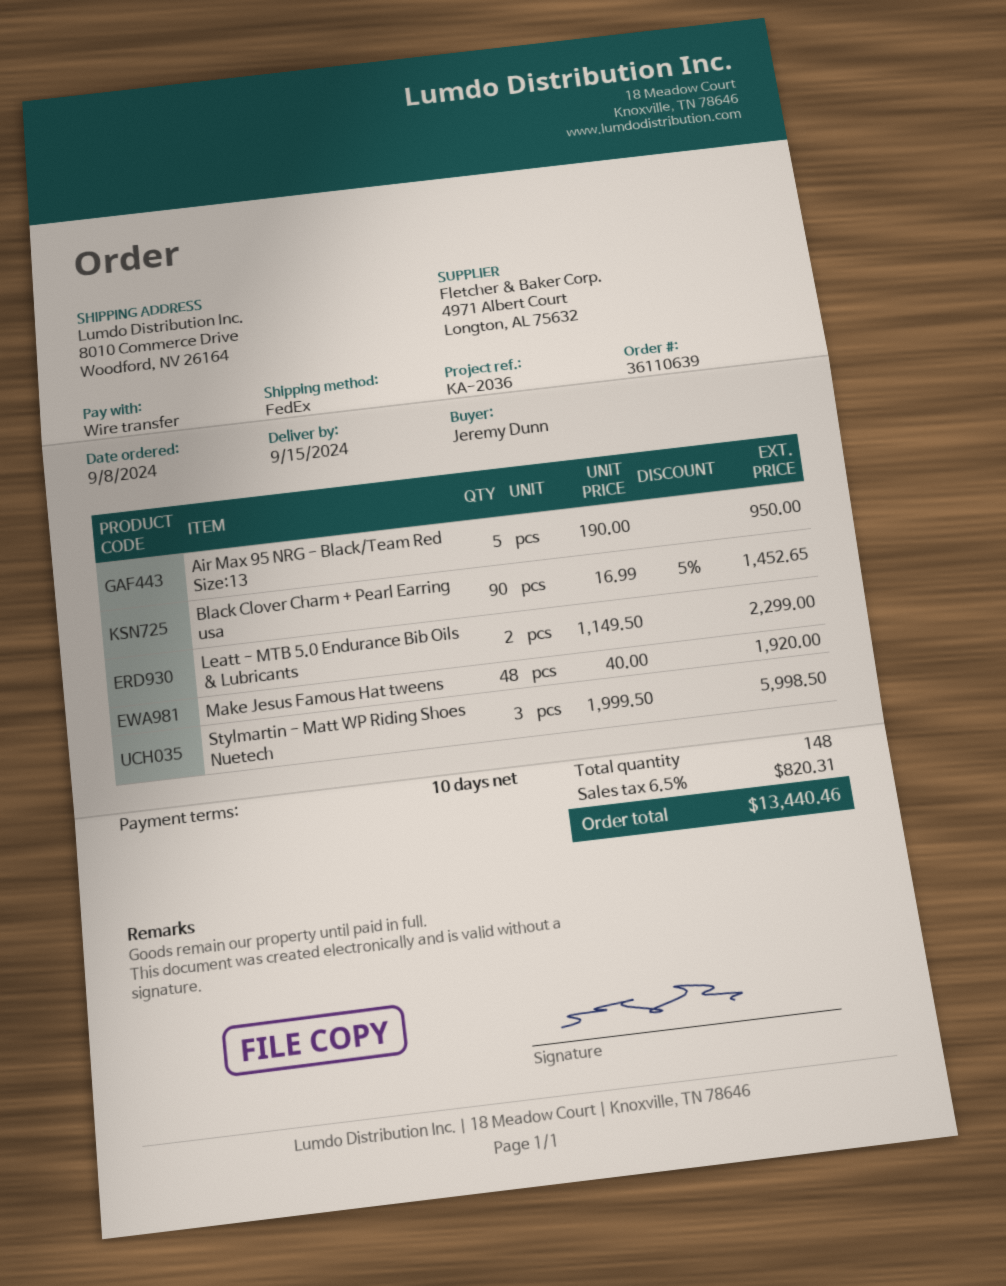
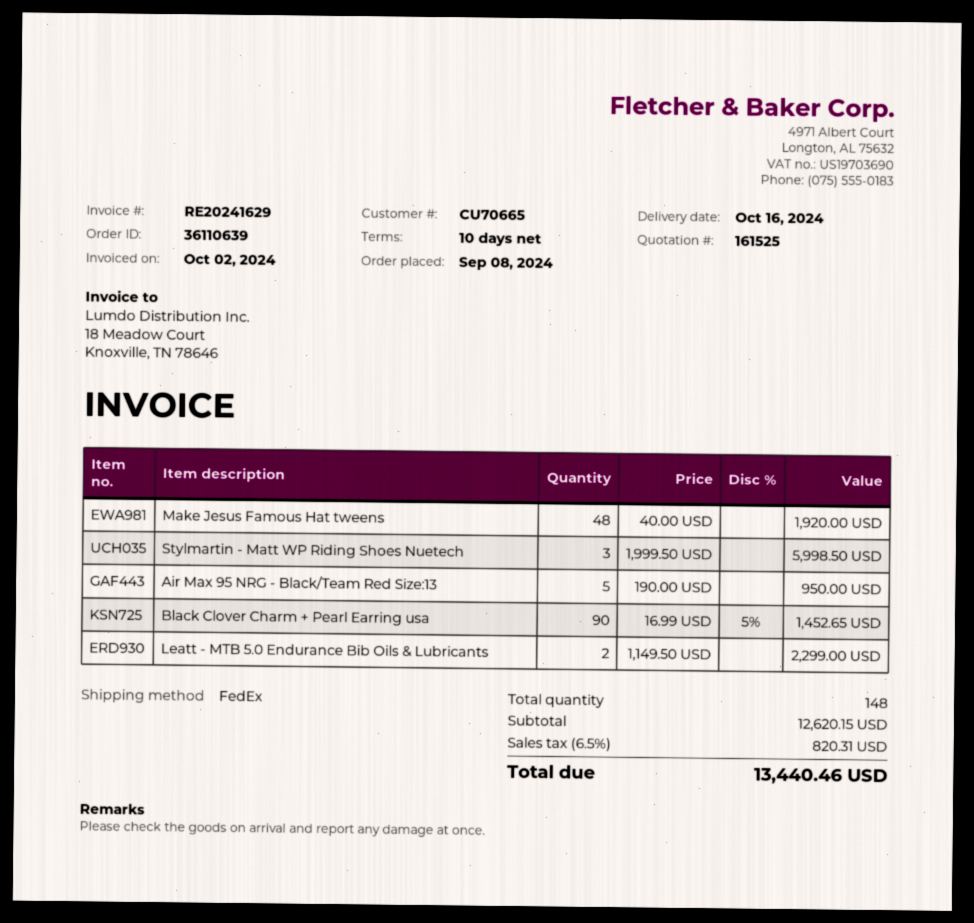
delivery date: 2024-09-15 -> 2024-10-16

